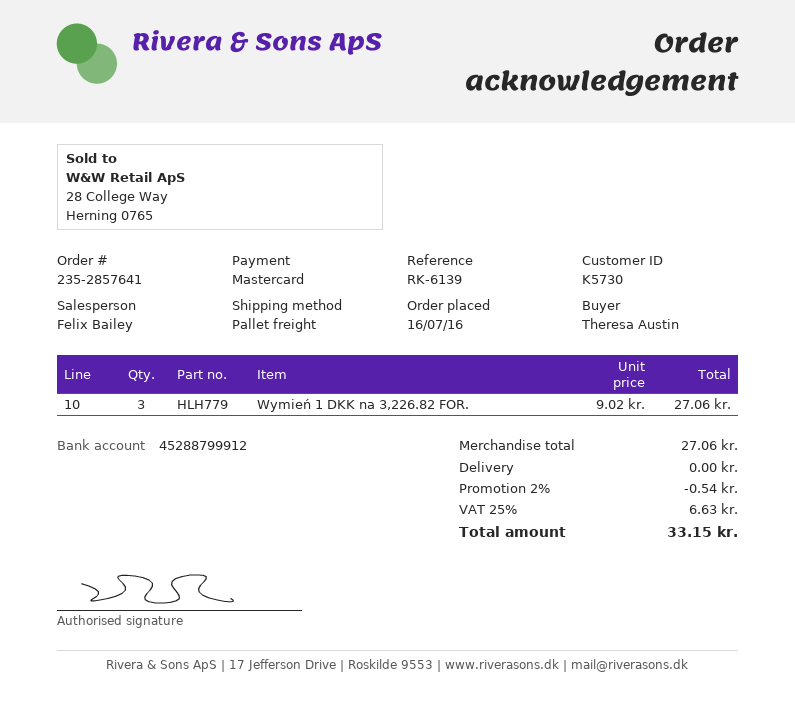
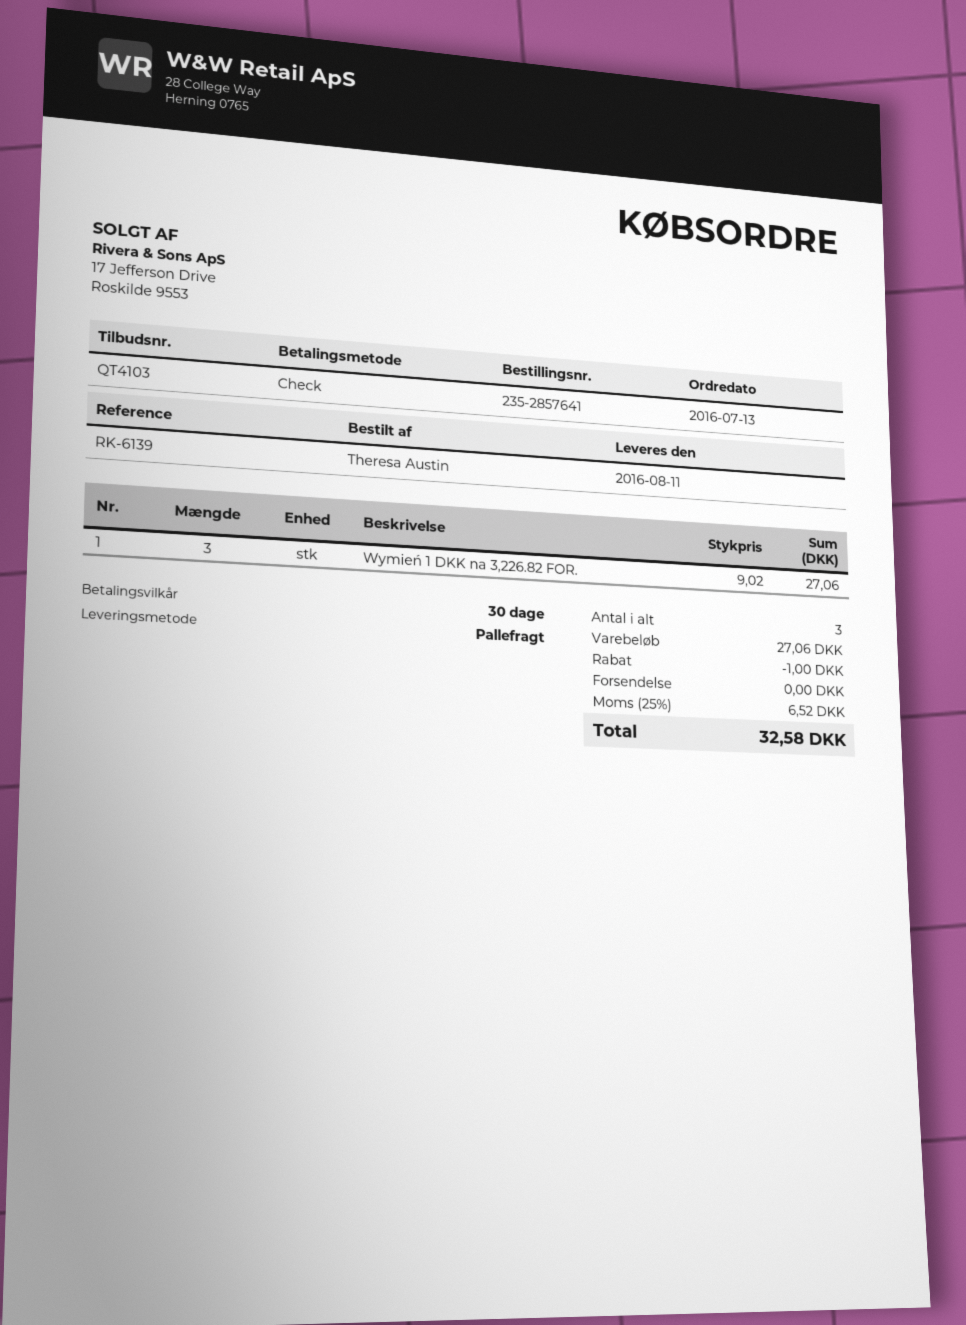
order date: 2016-07-16 -> 2016-07-13
payment method: Mastercard -> cheque
discount: 0.54 -> 1.00
tax: 25% = 6.63 -> 25% = 6.52
total: 33.15 -> 32.58

